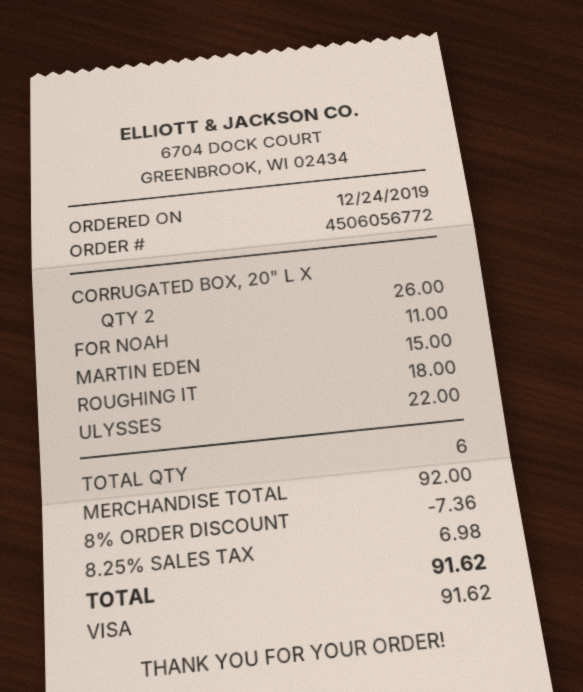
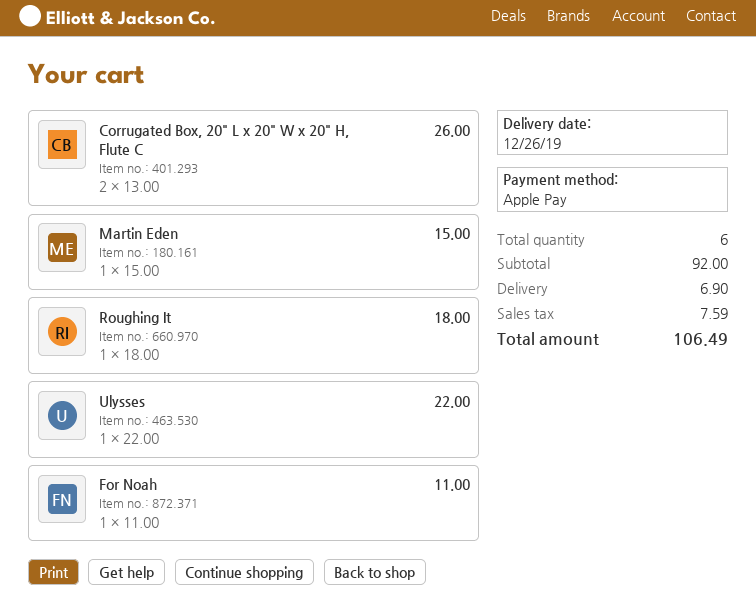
payment method: Visa -> Apple Pay
discount: 8% = 7.36 -> none
shipping: none -> 6.90
tax: 6.98 -> 7.59
total: 91.62 -> 106.49

